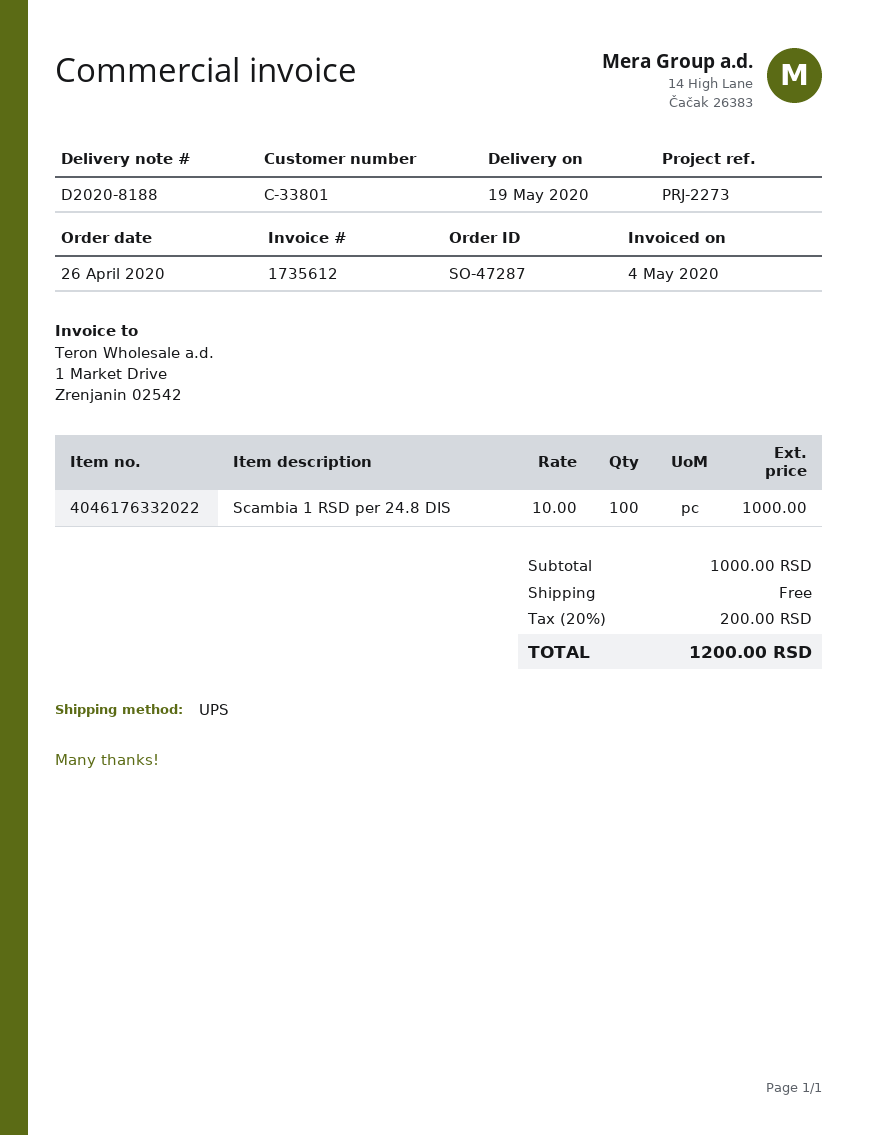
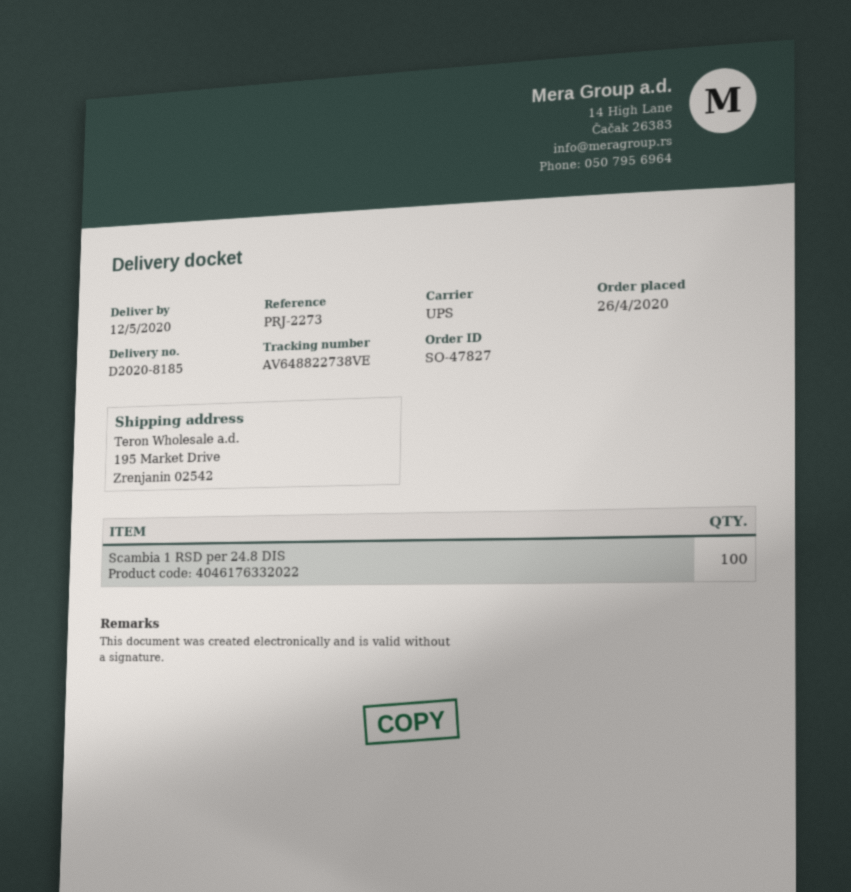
order number: SO-47287 -> SO-47827
delivery note number: D2020-8188 -> D2020-8185
delivery date: 2020-05-19 -> 2020-05-12

